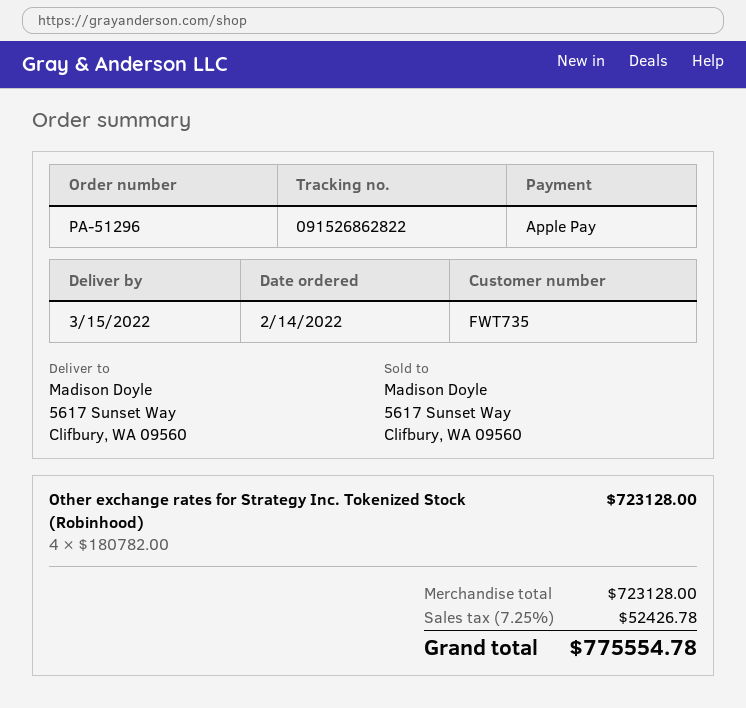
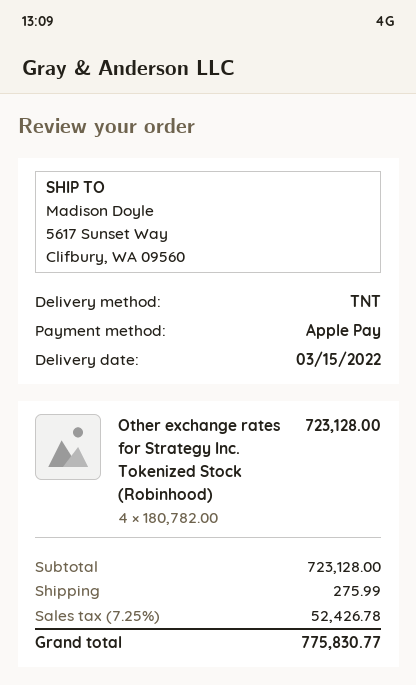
shipping: none -> 275.99
total: 775554.78 -> 775830.77

